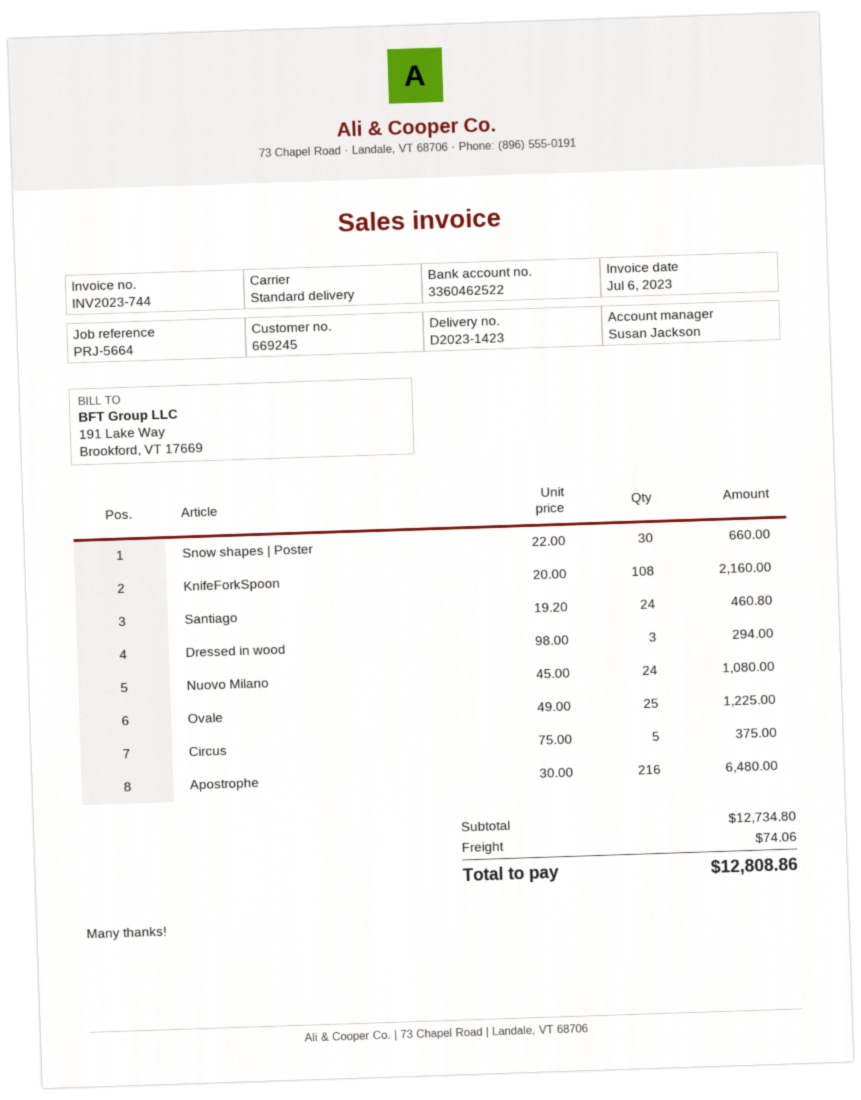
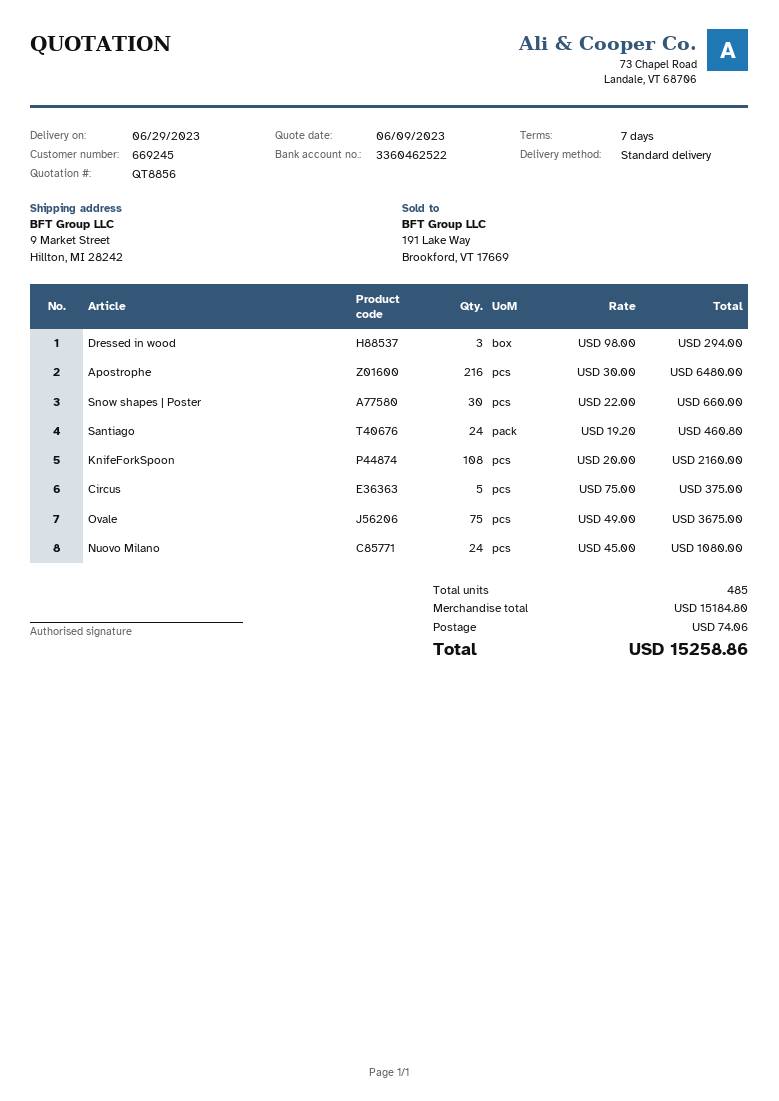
Ovale: 25 x 49.00 = 1225.00 -> 75 x 49.00 = 3675.00
subtotal: 12734.80 -> 15184.80
total: 12808.86 -> 15258.86

